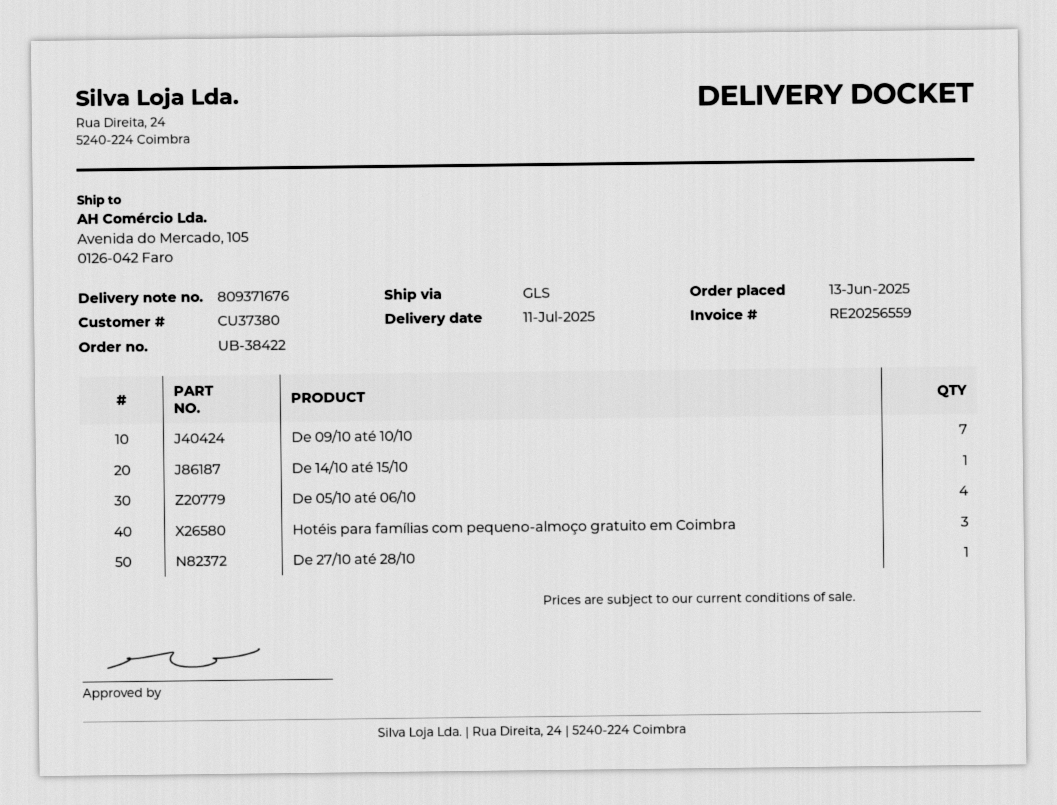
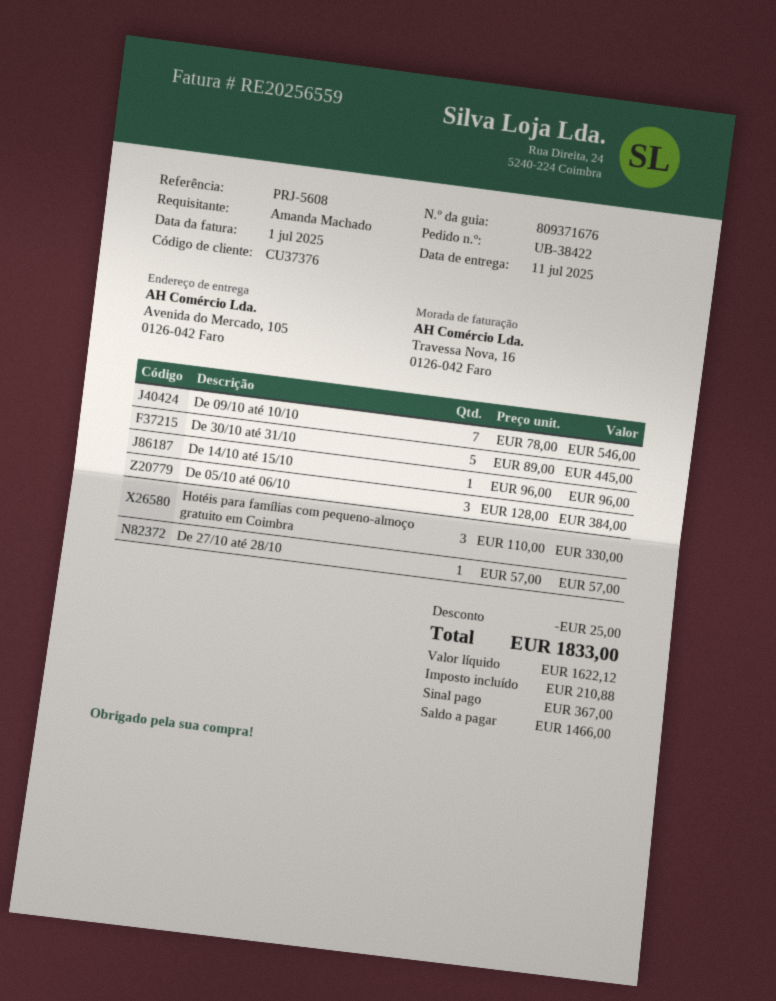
customer number: CU37380 -> CU37376
De 05/10 até 06/10: 4 -> 3
De 30/10 até 31/10: none -> 5

